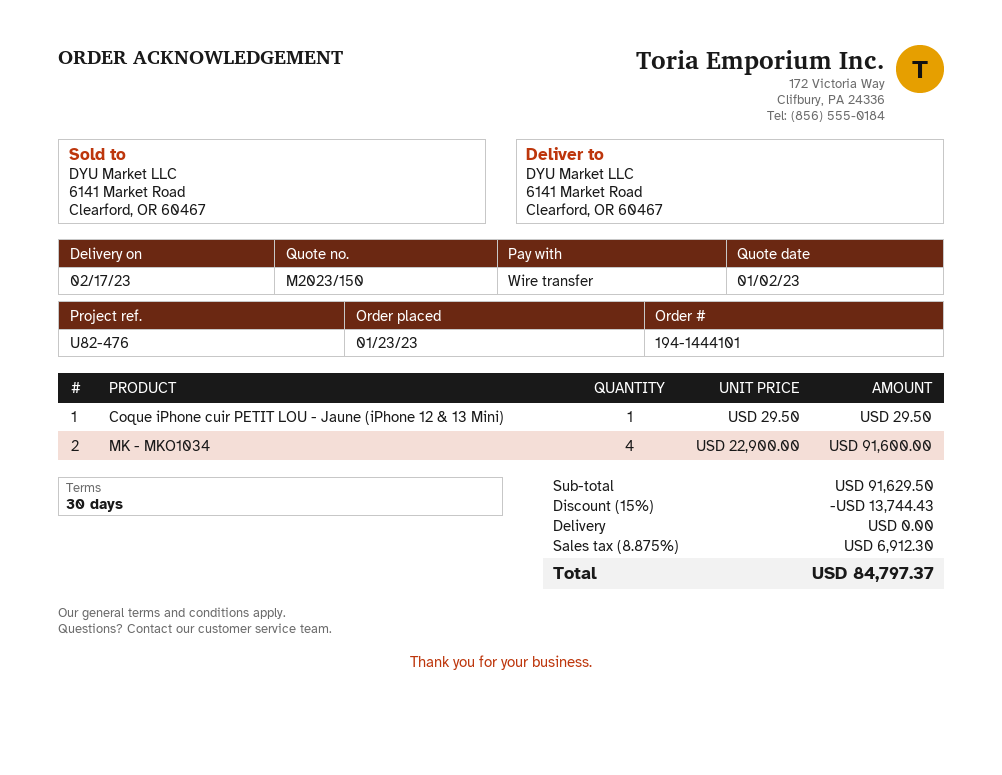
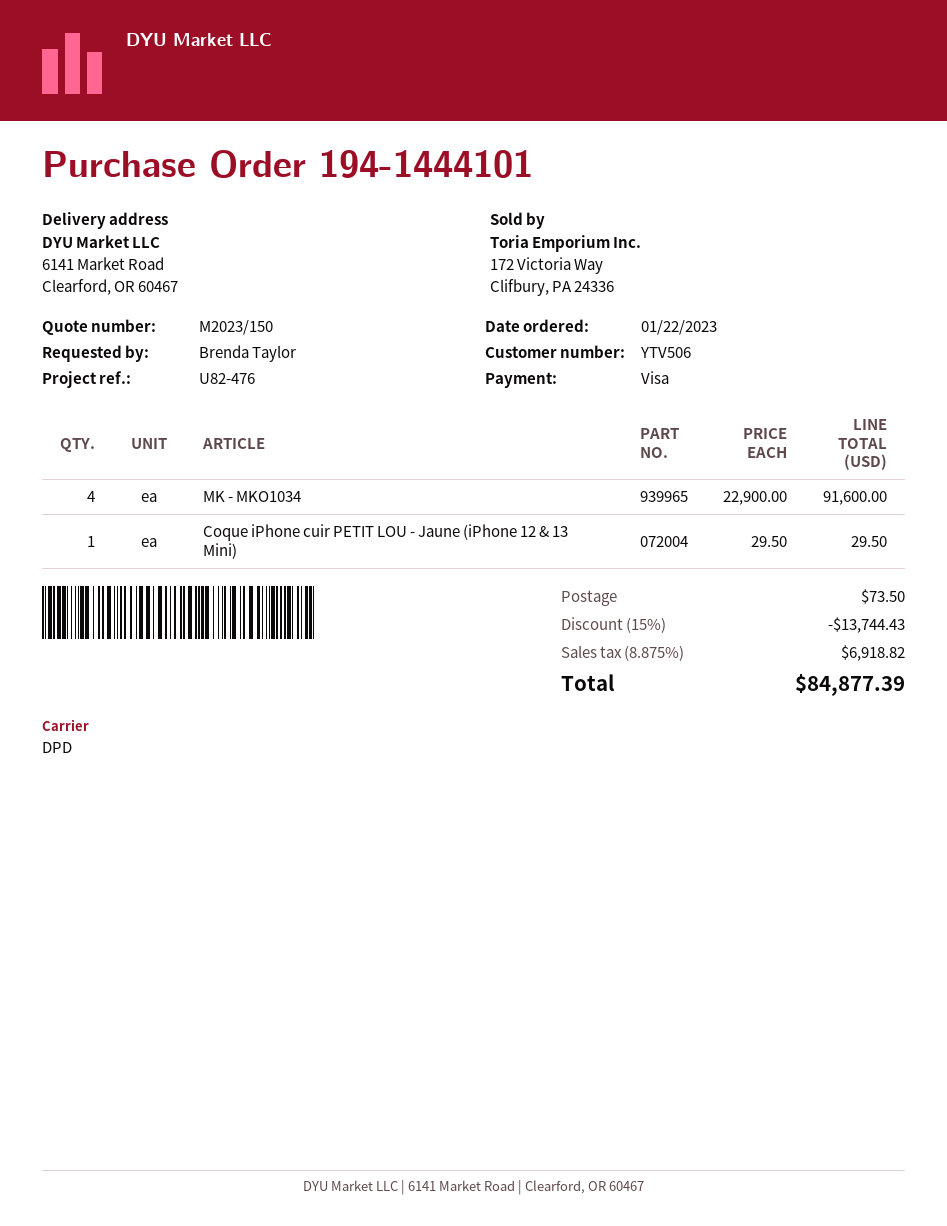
order date: 2023-01-23 -> 2023-01-22
payment method: bank transfer -> Visa
shipping: 0.00 -> 73.50
tax: 8.875% = 6912.30 -> 8.875% = 6918.82
total: 84797.37 -> 84877.39

